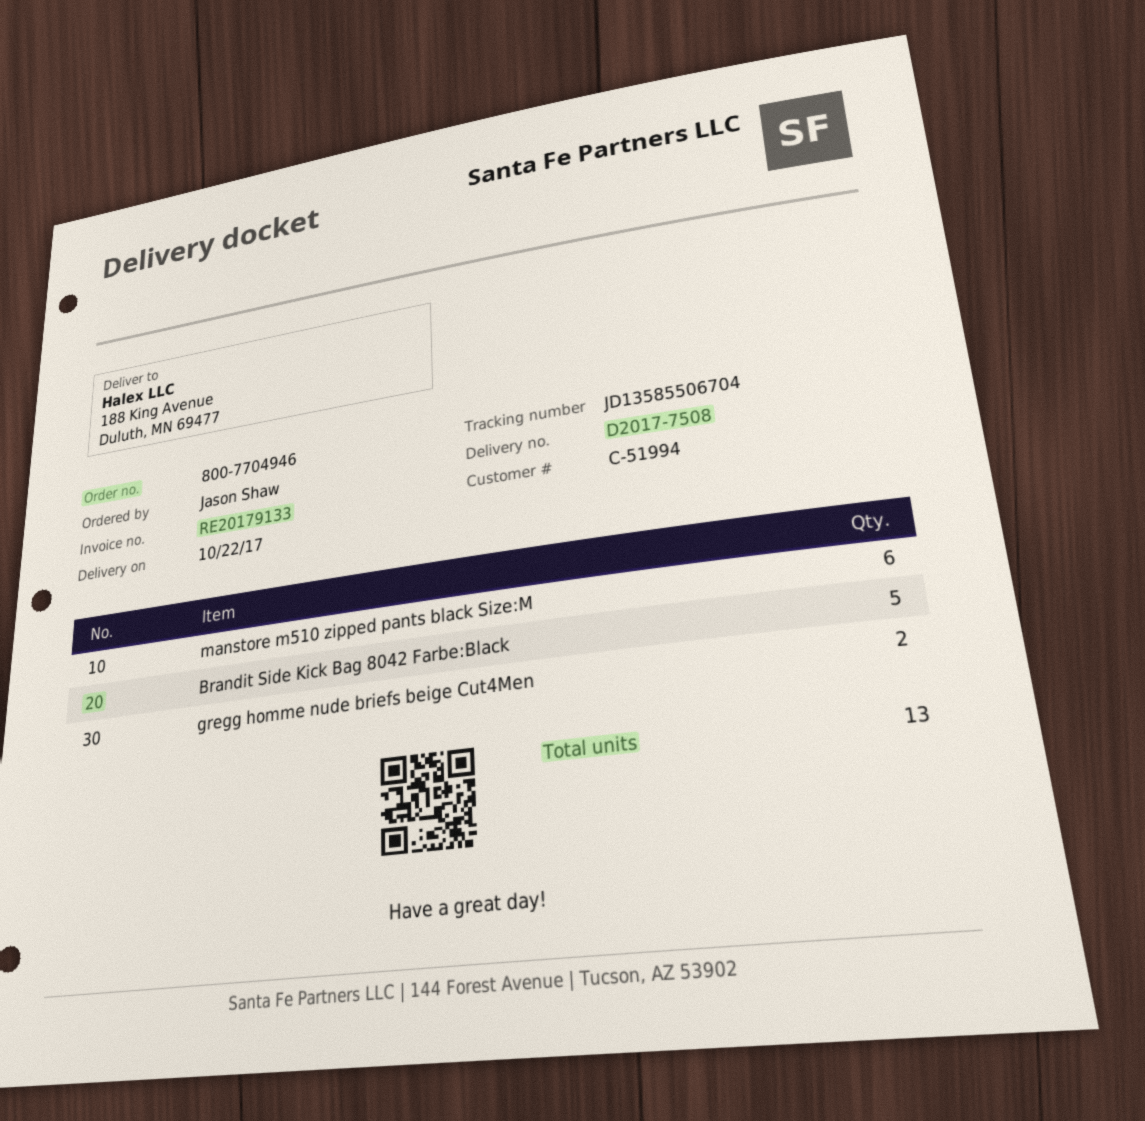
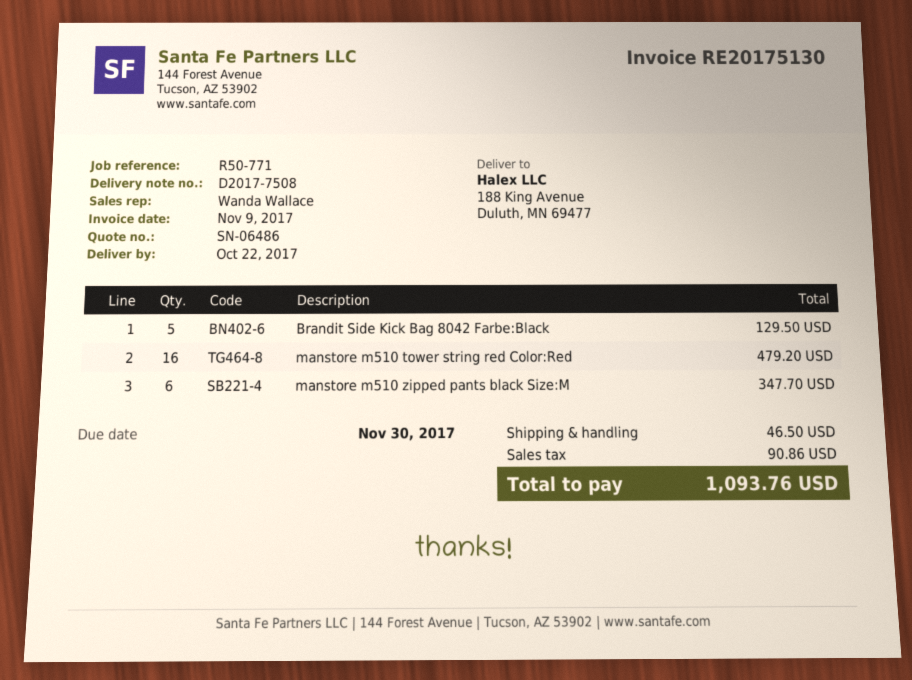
invoice number: RE20179133 -> RE20175130
gregg homme nude briefs beige Cut4Men: 2 -> none
manstore m510 tower string red Color:Red: none -> 16

